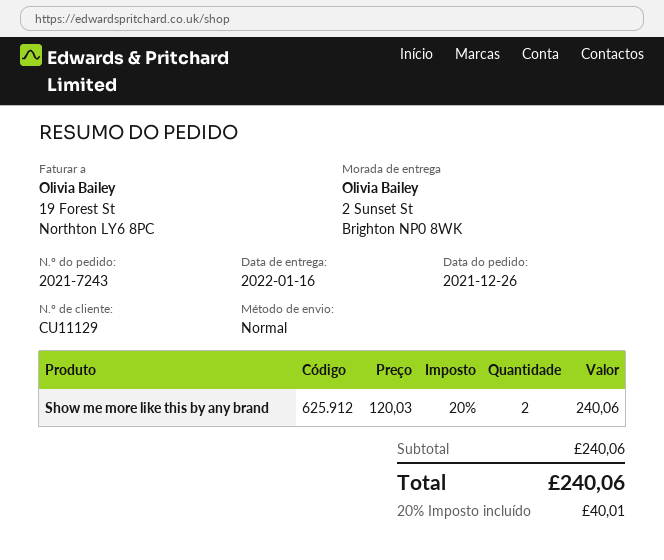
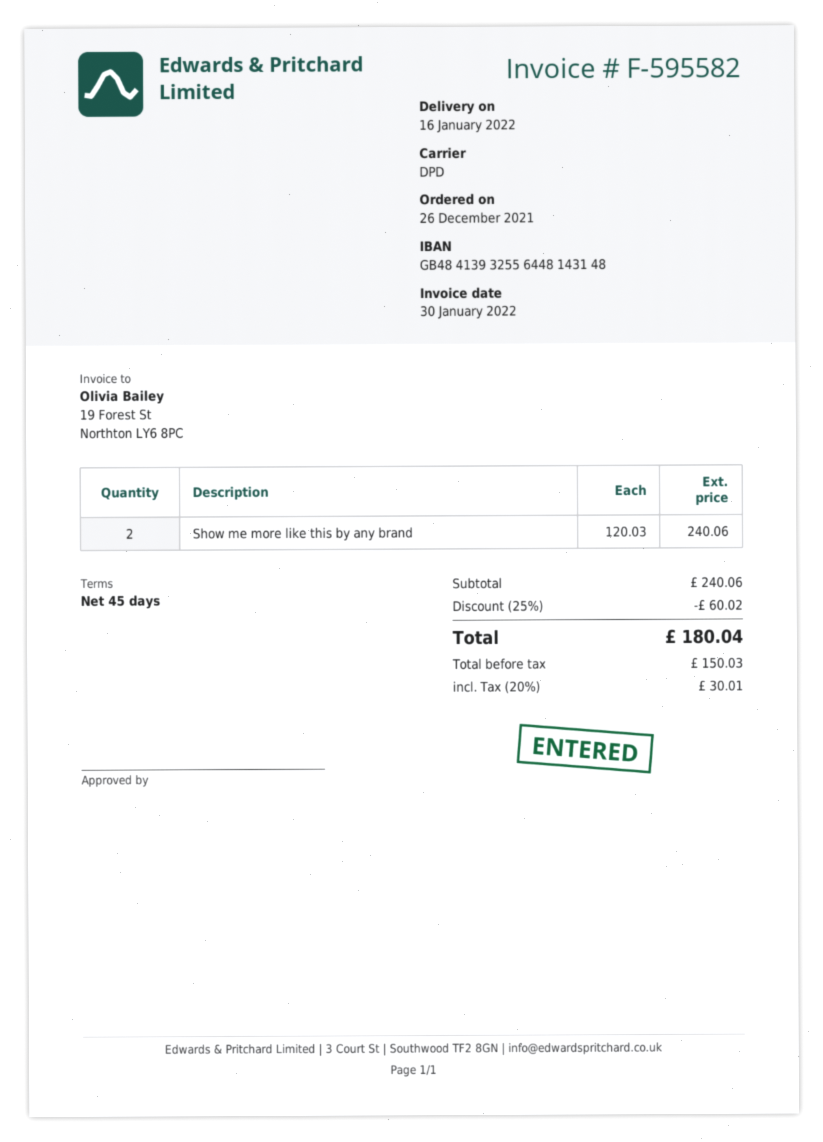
shipping method: standard -> DPD
discount: none -> 25% = 60.02
tax: 20% = 40.01 -> 20% = 30.01
total: 240.06 -> 180.04

